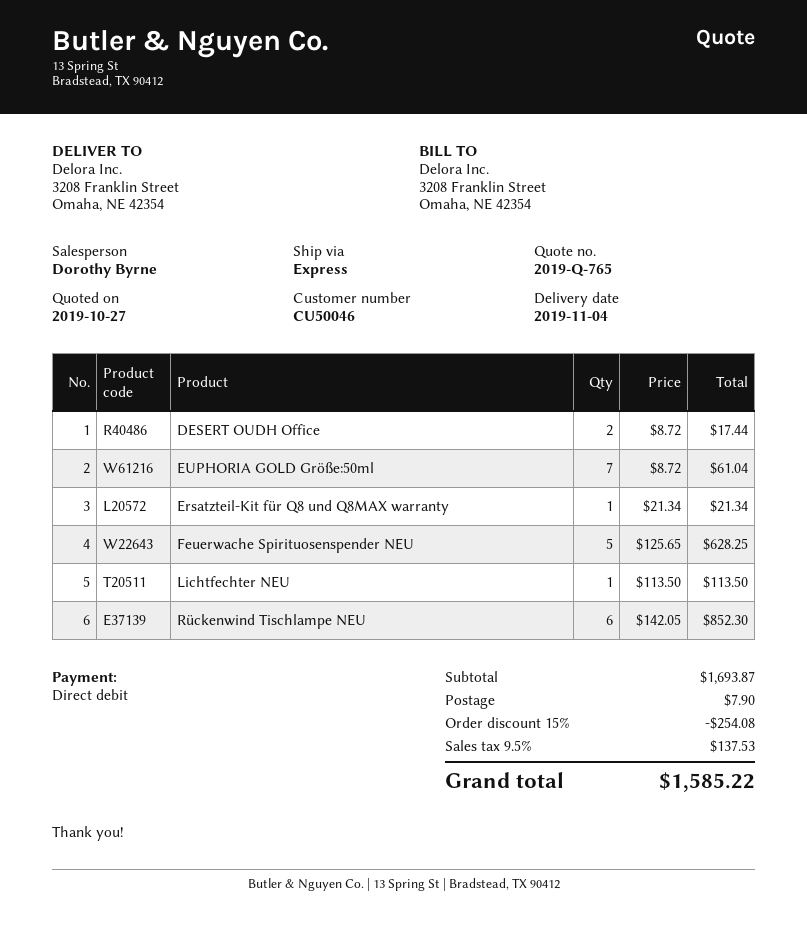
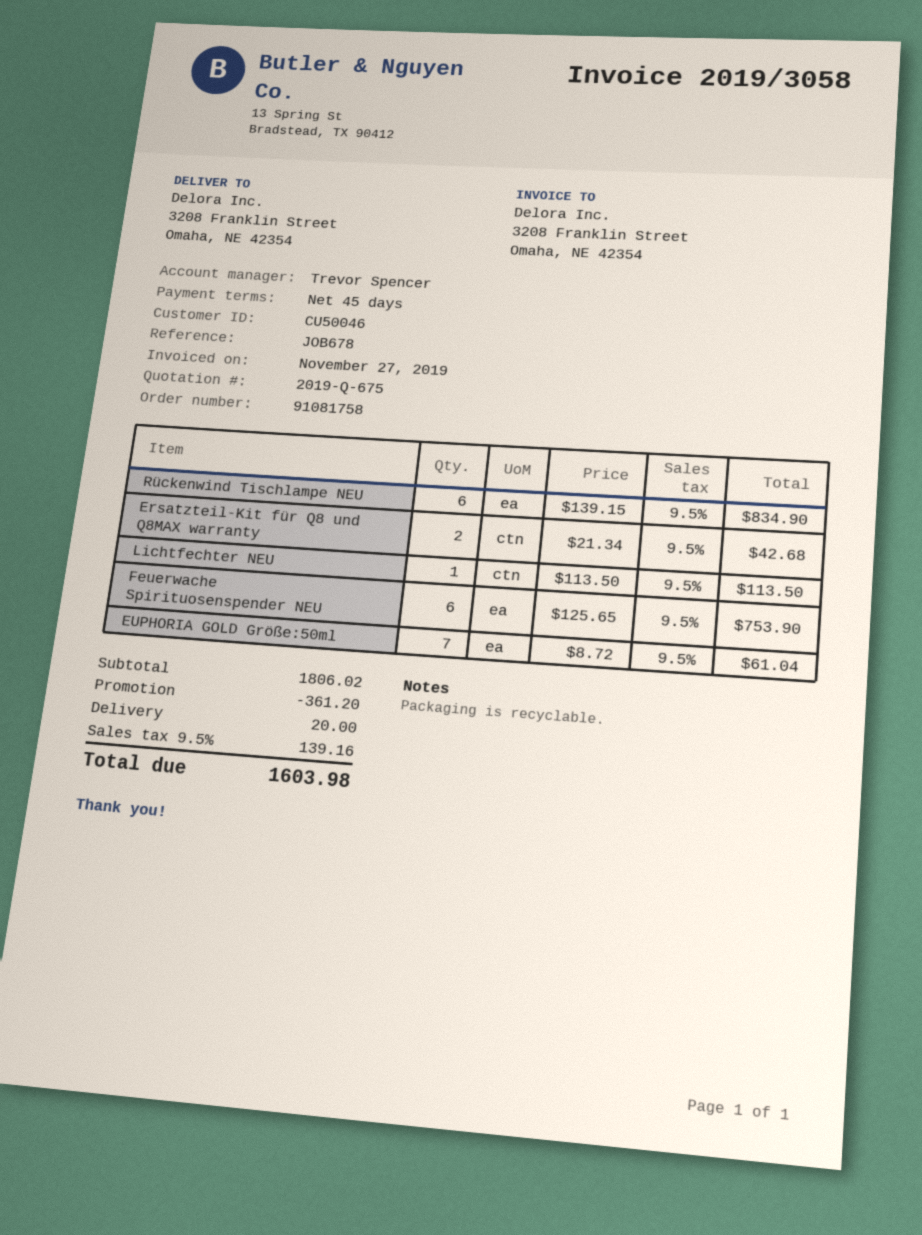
quote number: 2019-Q-765 -> 2019-Q-675
sales rep: Dorothy Byrne -> Trevor Spencer
DESERT OUDH Office: 2 x 8.72 = 17.44 -> none
Ersatzteil-Kit für Q8 und Q8MAX warranty: 1 x 21.34 = 21.34 -> 2 x 21.34 = 42.68
Feuerwache Spirituosenspender NEU: 5 x 125.65 = 628.25 -> 6 x 125.65 = 753.90
Rückenwind Tischlampe NEU: 6 x 142.05 = 852.30 -> 6 x 139.15 = 834.90
subtotal: 1693.87 -> 1806.02
discount: 254.08 -> 361.20
shipping: 7.90 -> 20.00
tax: 9.5% = 137.53 -> 9.5% = 139.16
total: 1585.22 -> 1603.98

